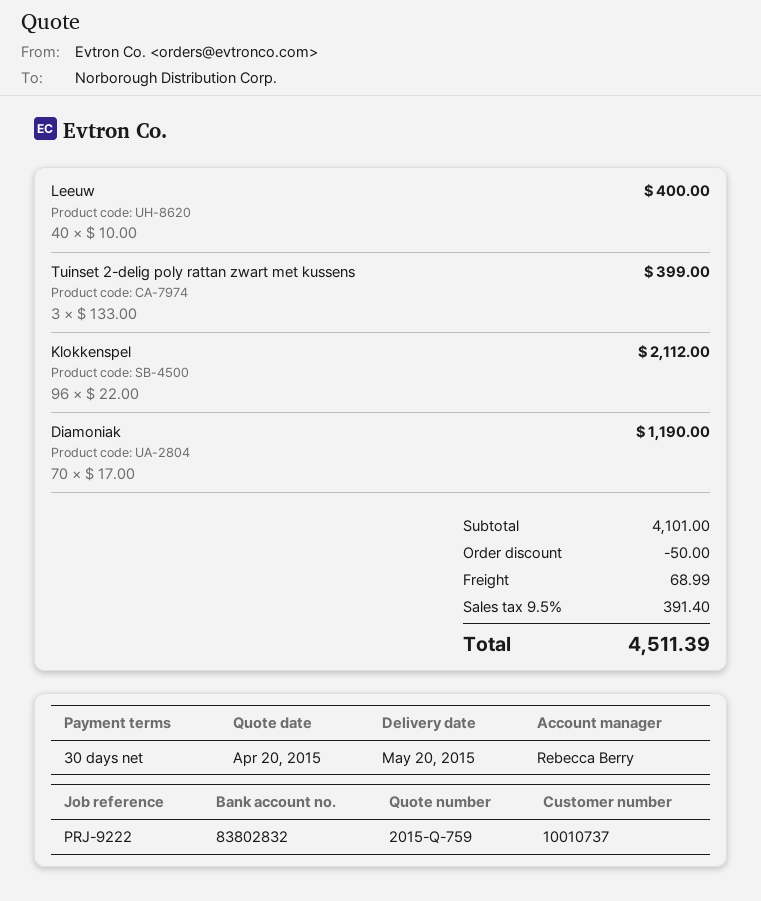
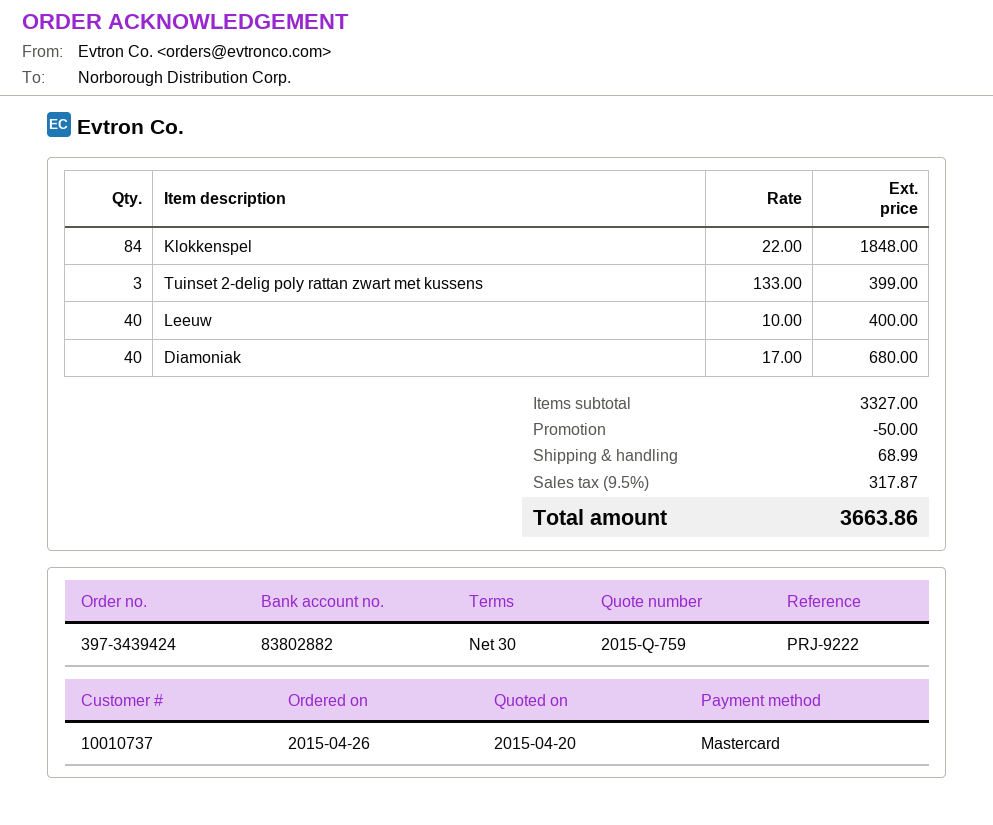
bank account: 83802832 -> 83802882
Klokkenspel: 96 x 22.00 = 2112.00 -> 84 x 22.00 = 1848.00
Diamoniak: 70 x 17.00 = 1190.00 -> 40 x 17.00 = 680.00
subtotal: 4101.00 -> 3327.00
tax: 9.5% = 391.40 -> 9.5% = 317.87
total: 4511.39 -> 3663.86

